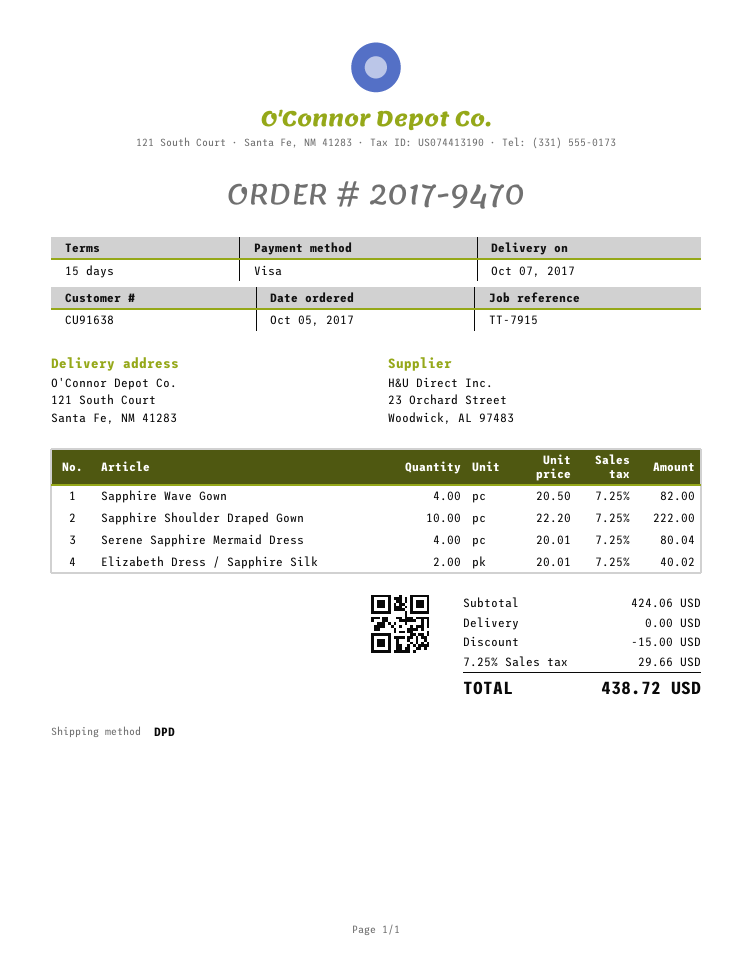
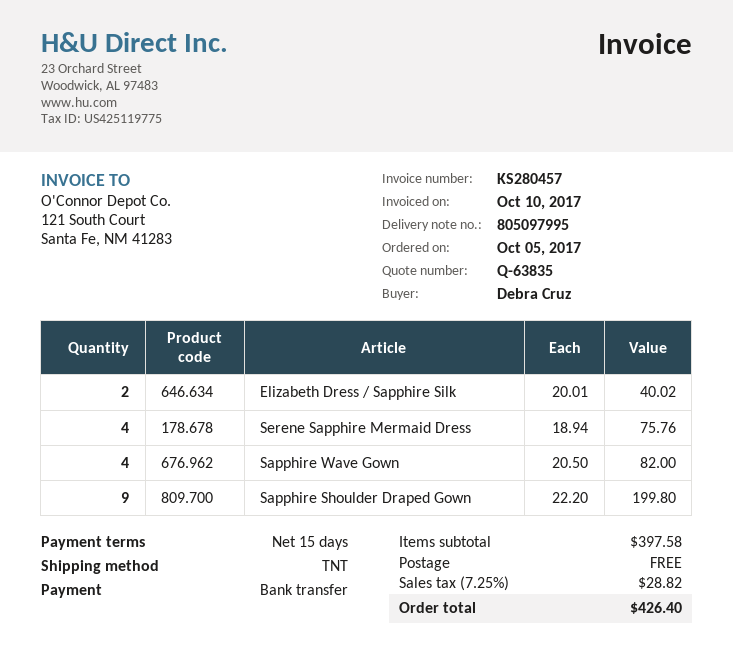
payment method: Visa -> bank transfer
shipping method: DPD -> TNT
Sapphire Shoulder Draped Gown: 10 x 22.20 = 222.00 -> 9 x 22.20 = 199.80
Serene Sapphire Mermaid Dress: 4 x 20.01 = 80.04 -> 4 x 18.94 = 75.76
subtotal: 424.06 -> 397.58
discount: 15.00 -> none
tax: 7.25% = 29.66 -> 7.25% = 28.82
total: 438.72 -> 426.40

